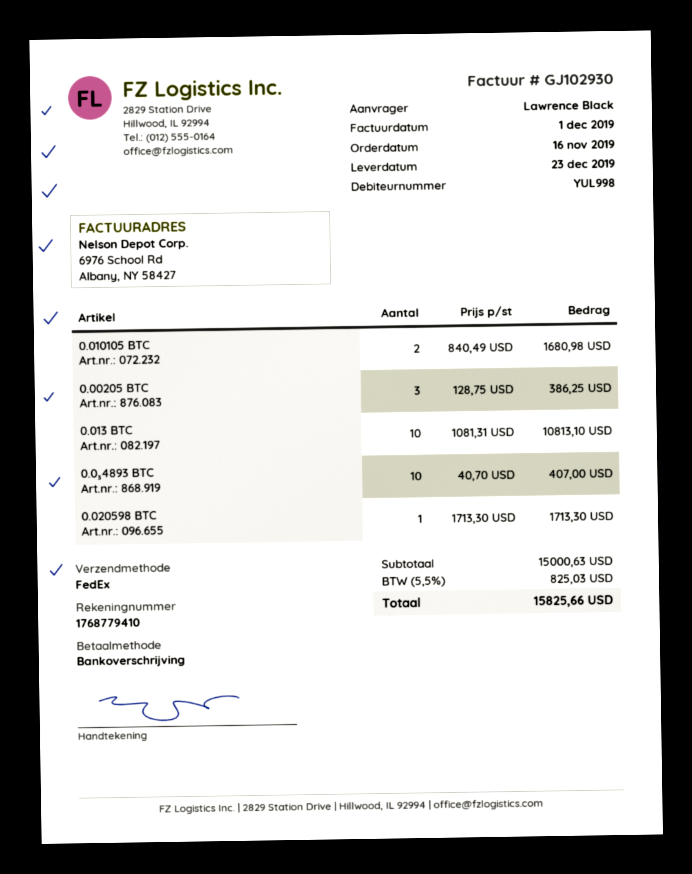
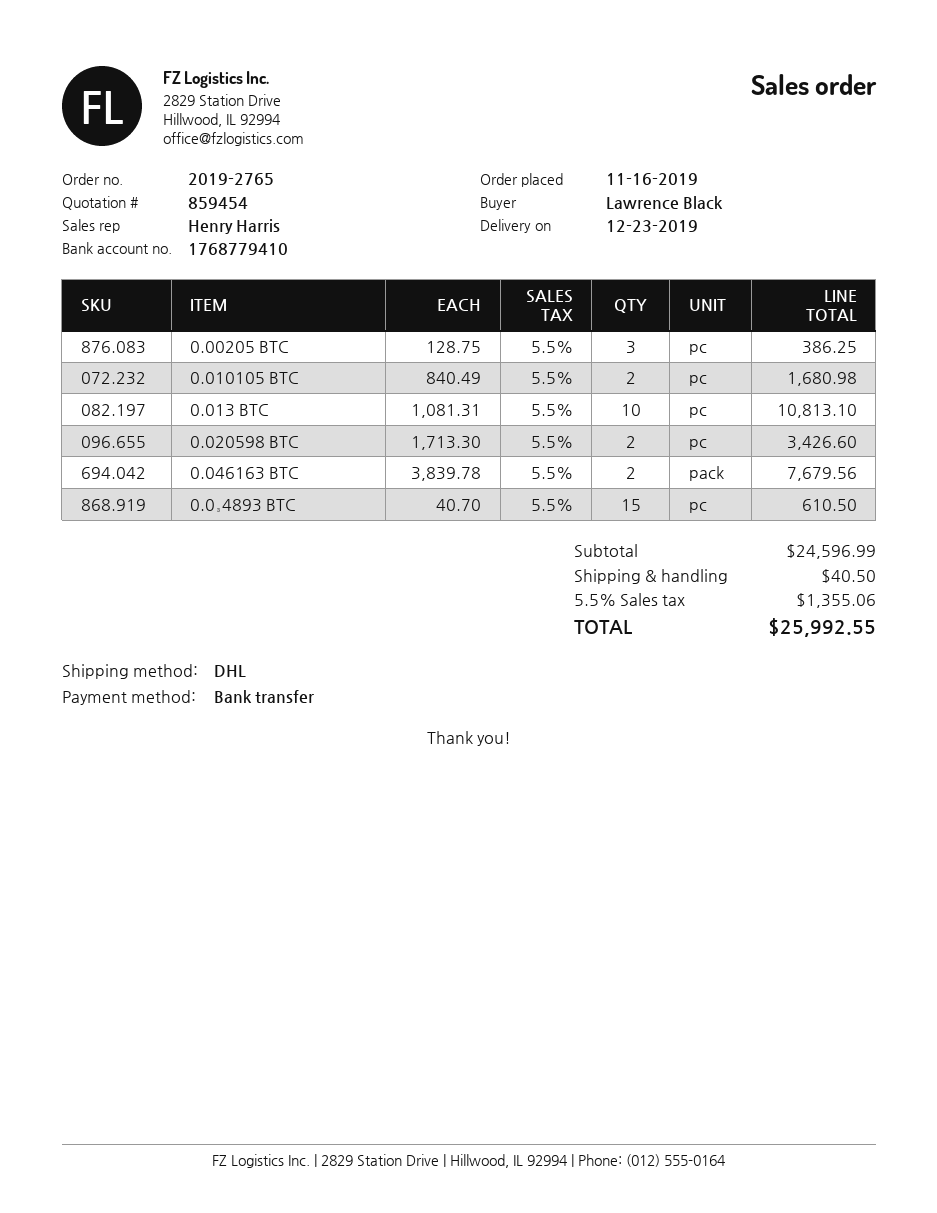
shipping method: FedEx -> DHL
0.0₃4893 BTC: 10 x 40.70 = 407.00 -> 15 x 40.70 = 610.50
0.020598 BTC: 1 x 1713.30 = 1713.30 -> 2 x 1713.30 = 3426.60
0.046163 BTC: none -> 2 x 3839.78 = 7679.56
subtotal: 15000.63 -> 24596.99
shipping: none -> 40.50
tax: 5.5% = 825.03 -> 5.5% = 1355.06
total: 15825.66 -> 25992.55

